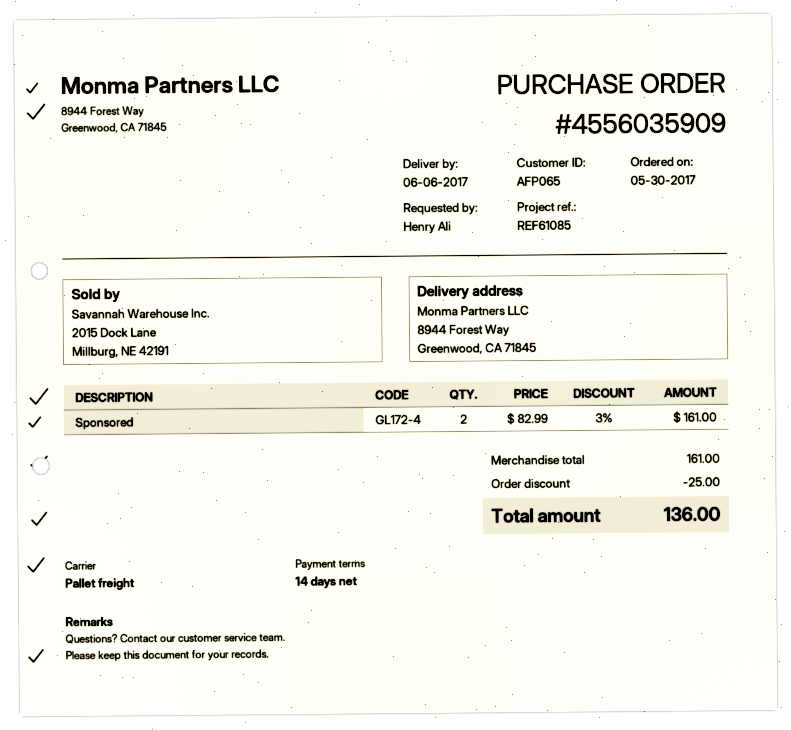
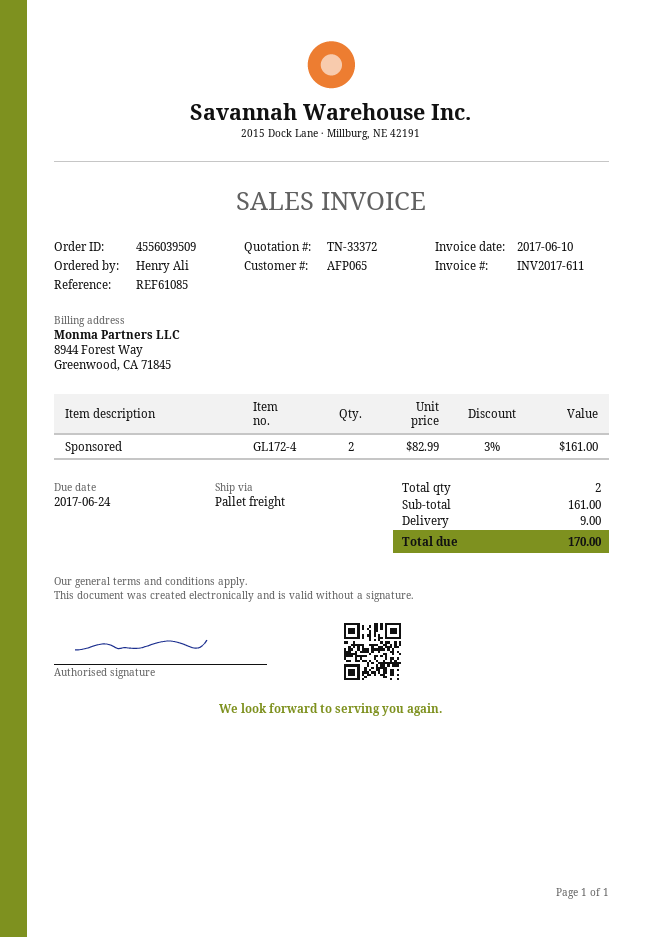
order number: 4556035909 -> 4556039509
discount: 25.00 -> none
shipping: none -> 9.00
total: 136.00 -> 170.00

